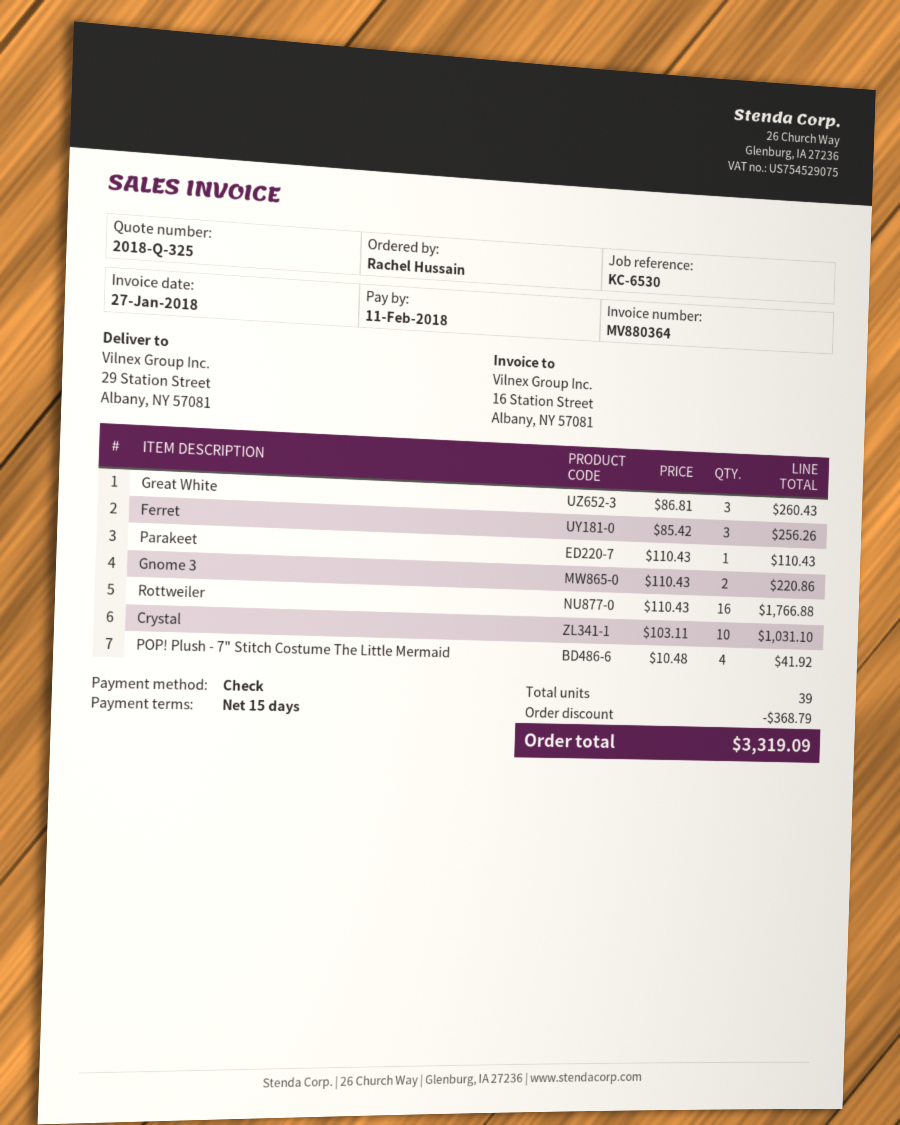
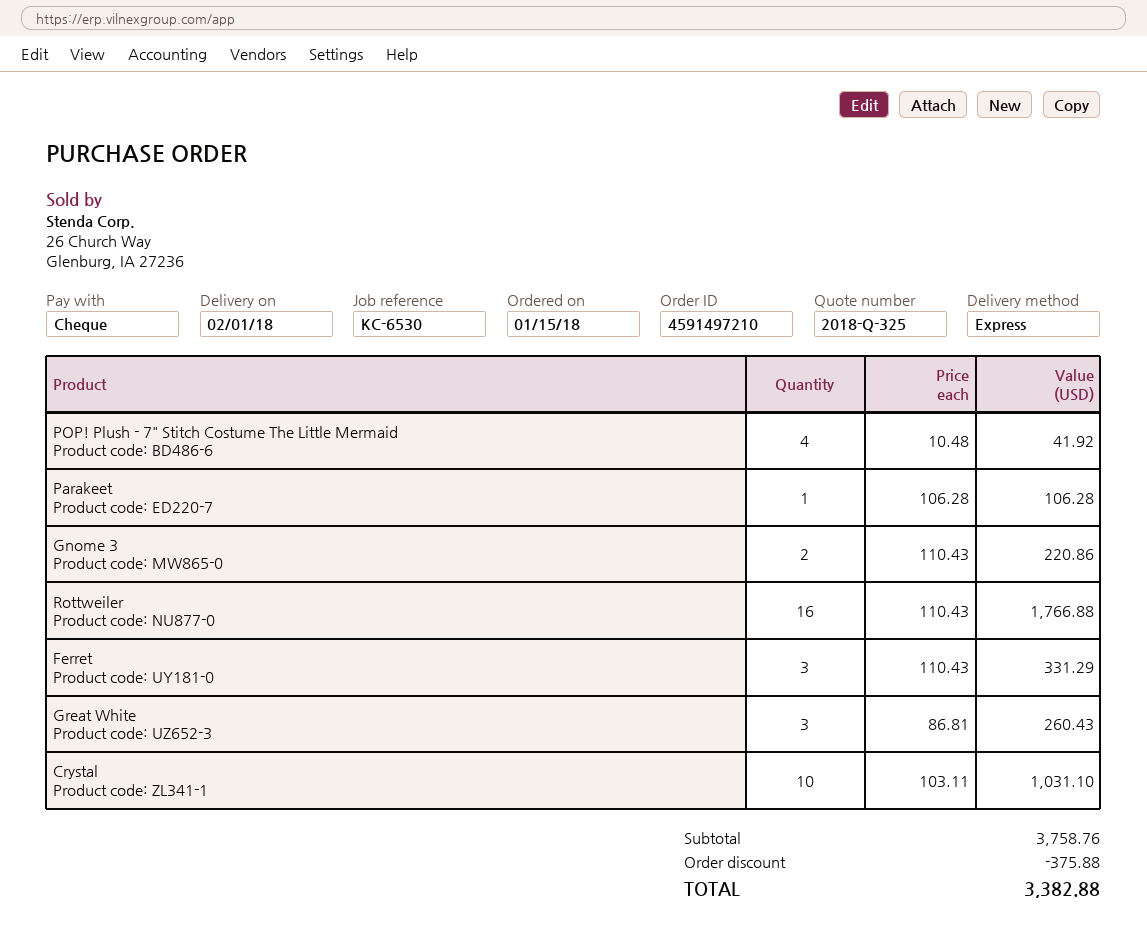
Ferret: 3 x 85.42 = 256.26 -> 3 x 110.43 = 331.29
Parakeet: 1 x 110.43 = 110.43 -> 1 x 106.28 = 106.28
discount: 368.79 -> 375.88
total: 3319.09 -> 3382.88

